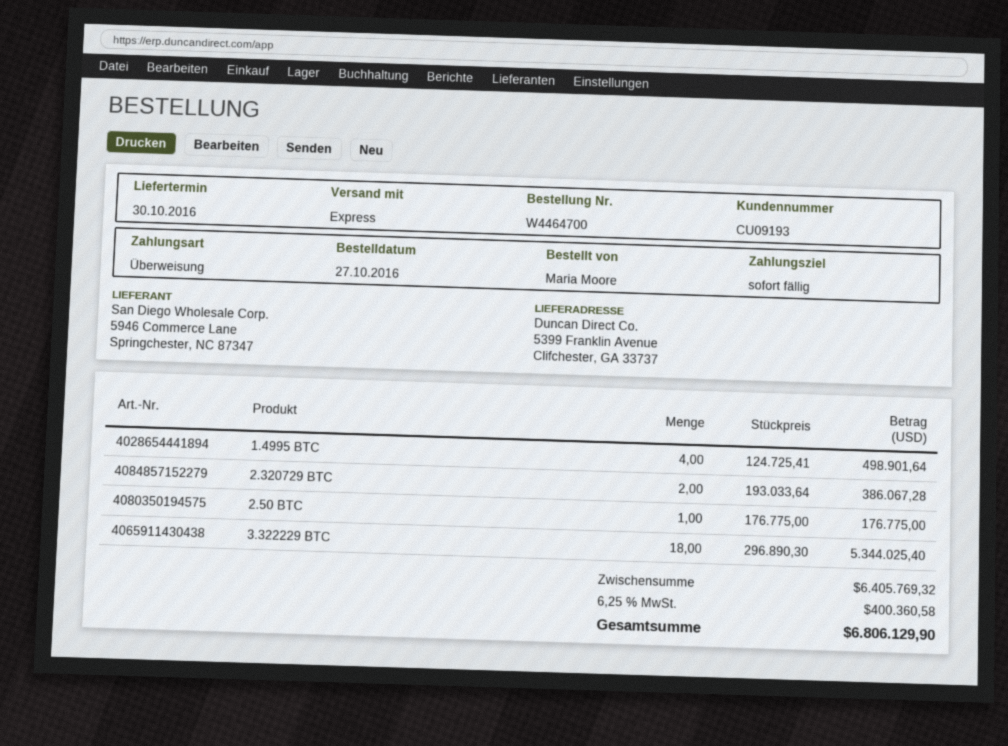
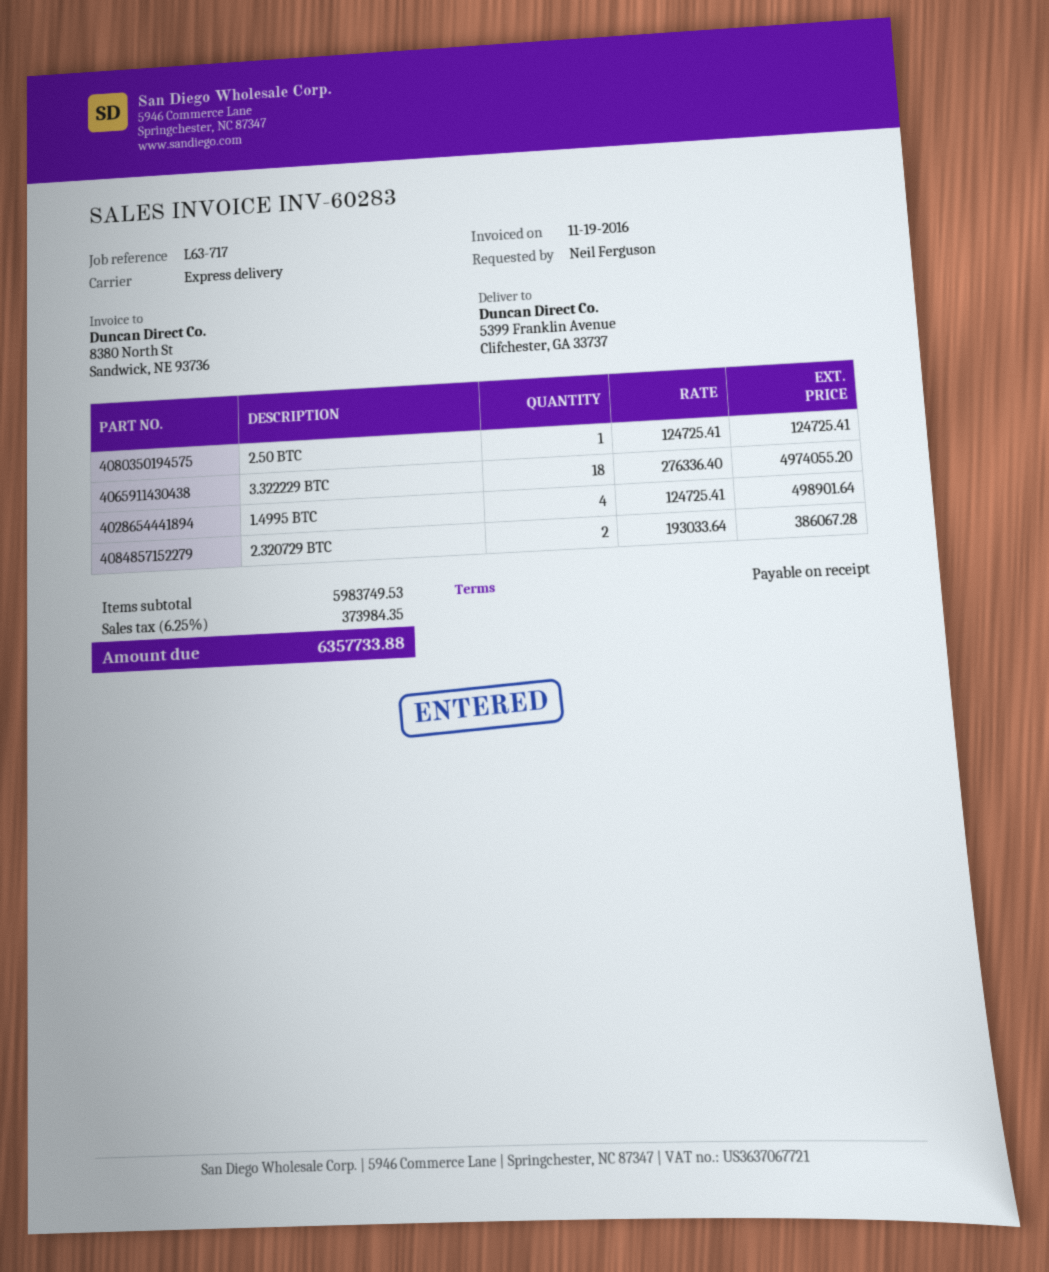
ordered by: Maria Moore -> Neil Ferguson
2.50 BTC: 1 x 176775.00 = 176775.00 -> 1 x 124725.41 = 124725.41
3.322229 BTC: 18 x 296890.30 = 5344025.40 -> 18 x 276336.40 = 4974055.20
subtotal: 6405769.32 -> 5983749.53
tax: 6.25% = 400360.58 -> 6.25% = 373984.35
total: 6806129.90 -> 6357733.88

